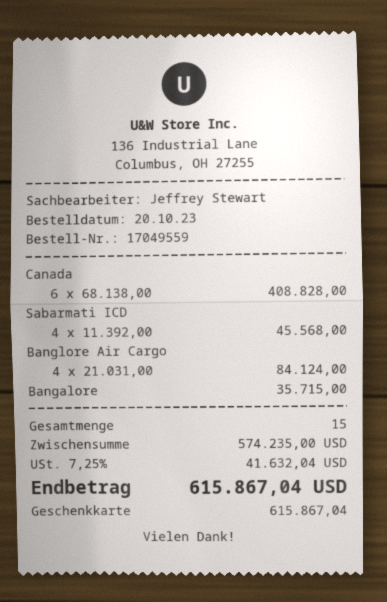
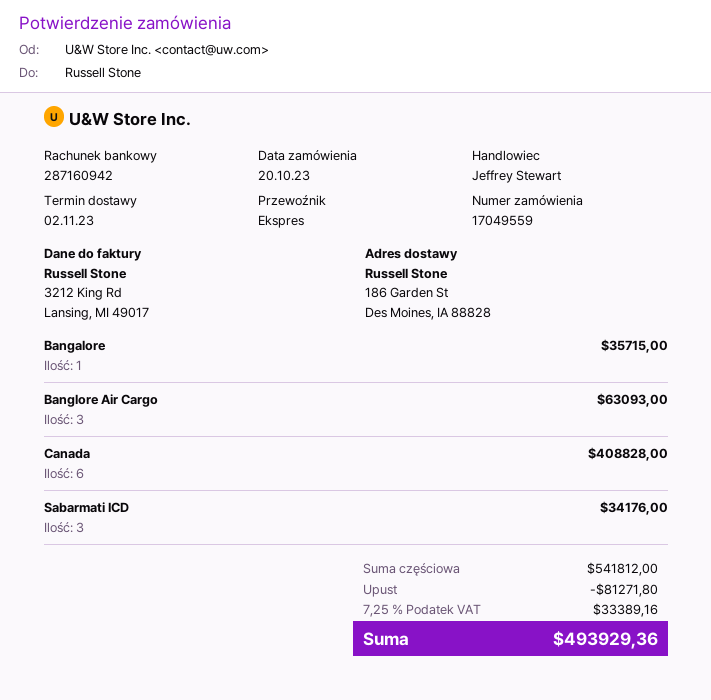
Sabarmati ICD: 4 for 45568.00 -> 3 for 34176.00
Banglore Air Cargo: 4 for 84124.00 -> 3 for 63093.00
subtotal: 574235.00 -> 541812.00
discount: none -> 81271.80
tax: 7.25% = 41632.04 -> 7.25% = 33389.16
total: 615867.04 -> 493929.36

